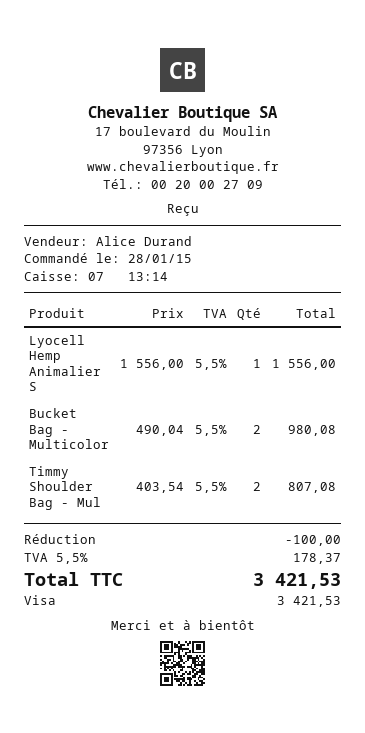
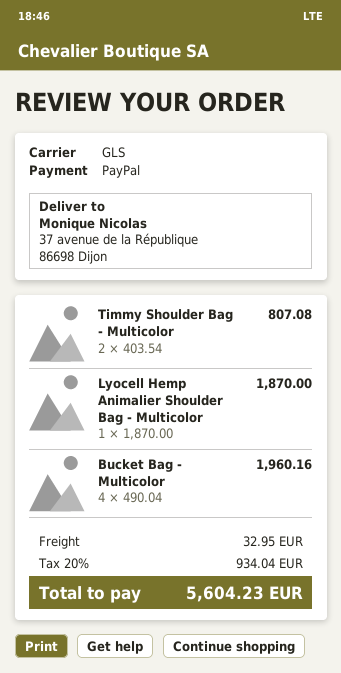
payment method: Visa -> PayPal
Lyocell Hemp Animalier S: 1 x 1556.00 = 1556.00 -> 1 x 1870.00 = 1870.00
Bucket Bag - Multicolor: 2 x 490.04 = 980.08 -> 4 x 490.04 = 1960.16
discount: 100.00 -> none
shipping: none -> 32.95
tax: 5.5% = 178.37 -> 20% = 934.04
total: 3421.53 -> 5604.23

